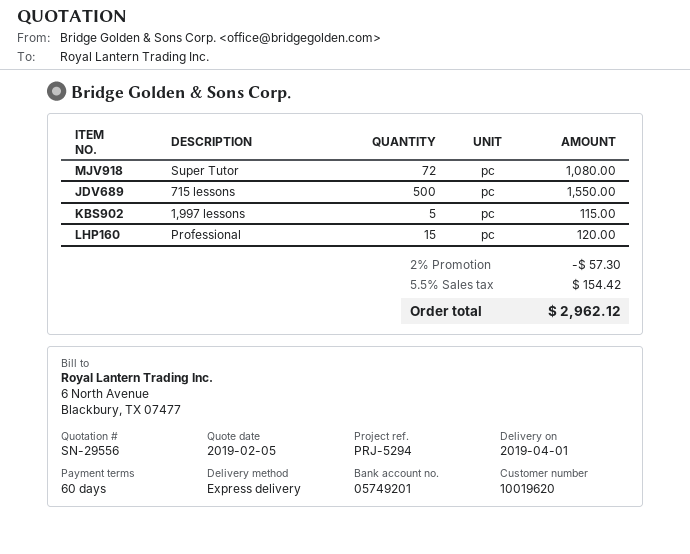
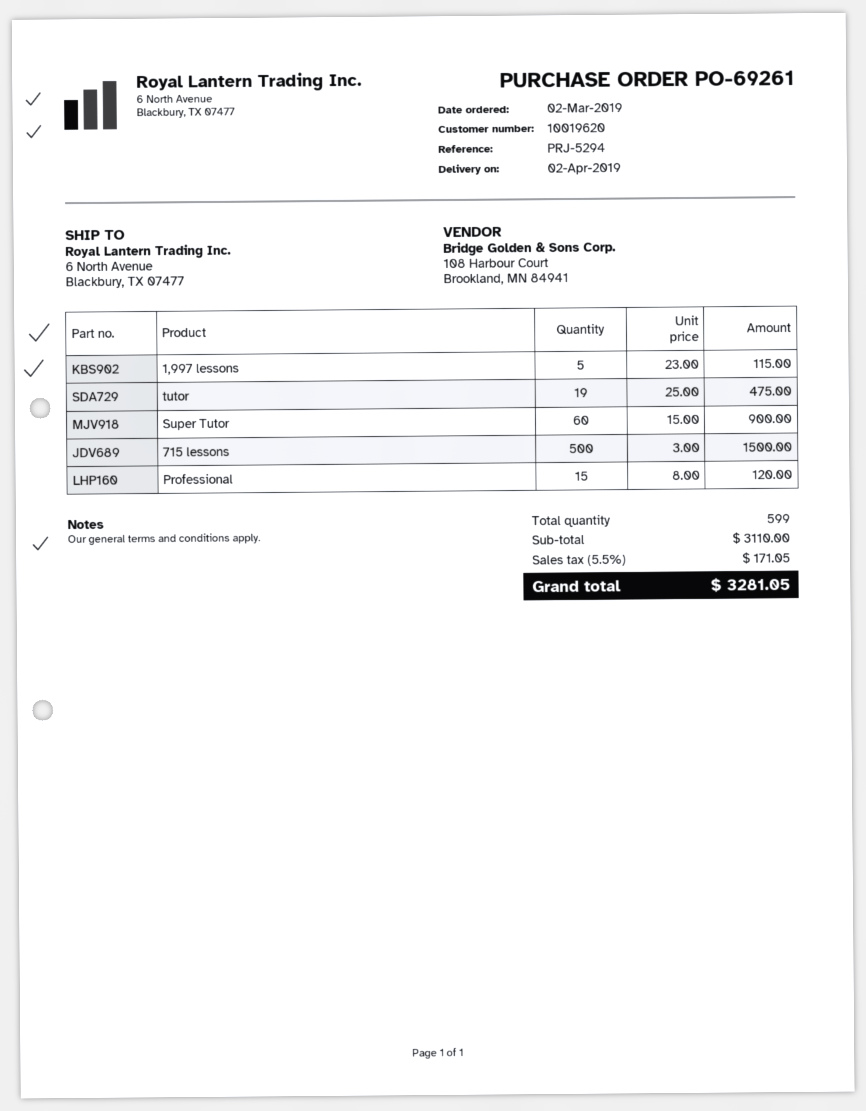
delivery date: 2019-04-01 -> 2019-04-02
Super Tutor: 72 for 1080.00 -> 60 for 900.00
715 lessons: 500 for 1550.00 -> 500 for 1500.00
tutor: none -> 19 for 475.00
discount: 2% = 57.30 -> none
tax: 5.5% = 154.42 -> 5.5% = 171.05
total: 2962.12 -> 3281.05

